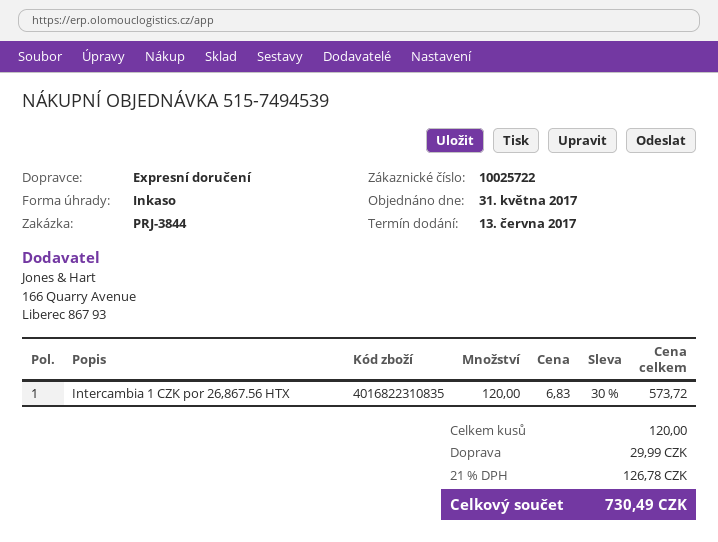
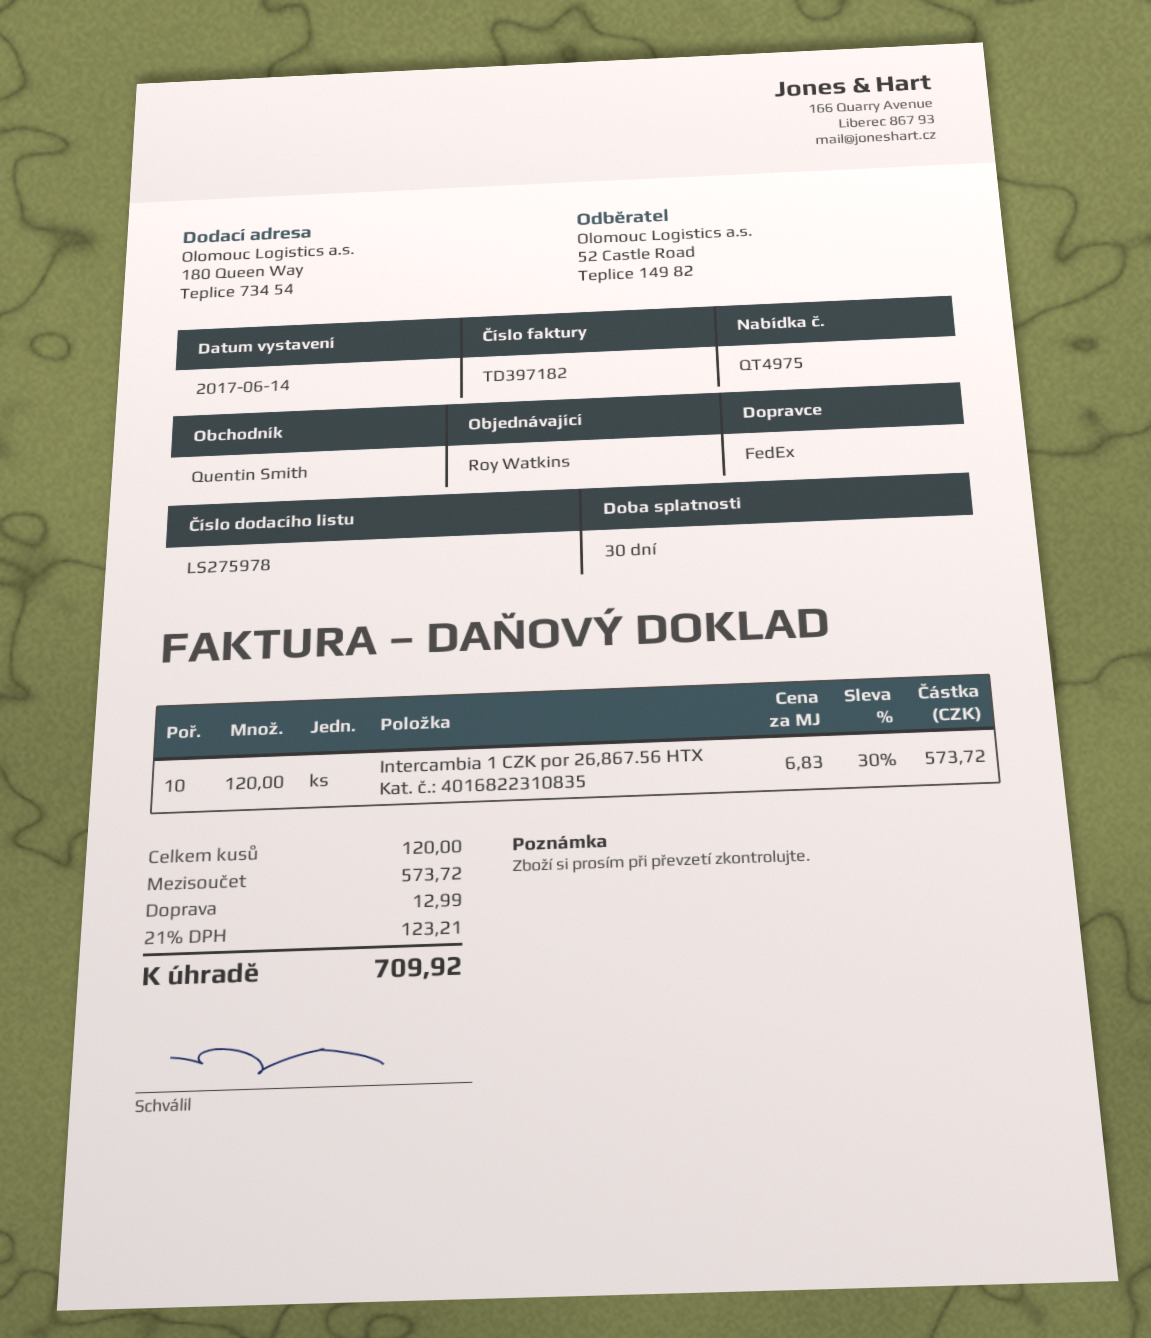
shipping method: express -> FedEx
shipping: 29.99 -> 12.99
tax: 21% = 126.78 -> 21% = 123.21
total: 730.49 -> 709.92

